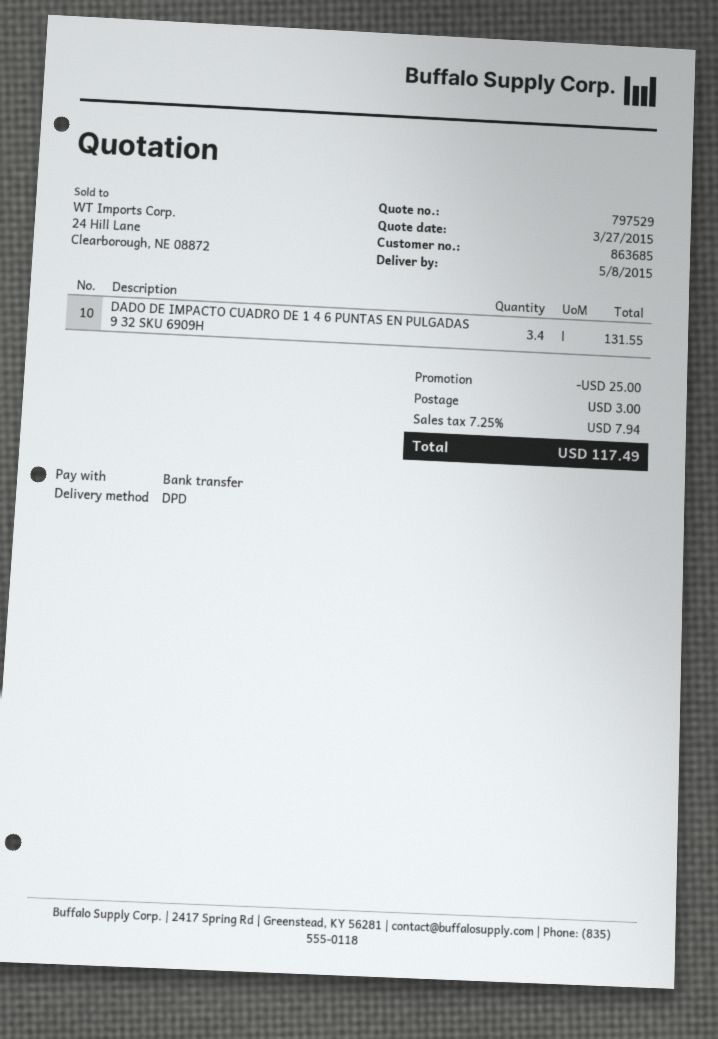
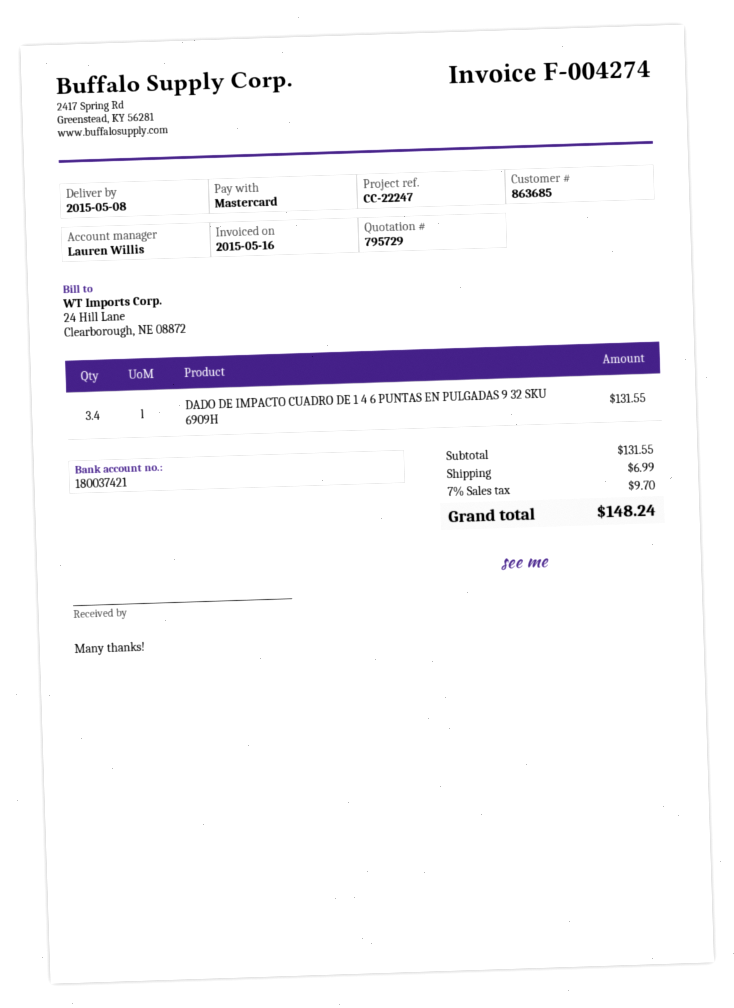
quote number: 797529 -> 795729
payment method: bank transfer -> Mastercard
discount: 25.00 -> none
shipping: 3.00 -> 6.99
tax: 7.25% = 7.94 -> 7% = 9.70
total: 117.49 -> 148.24

